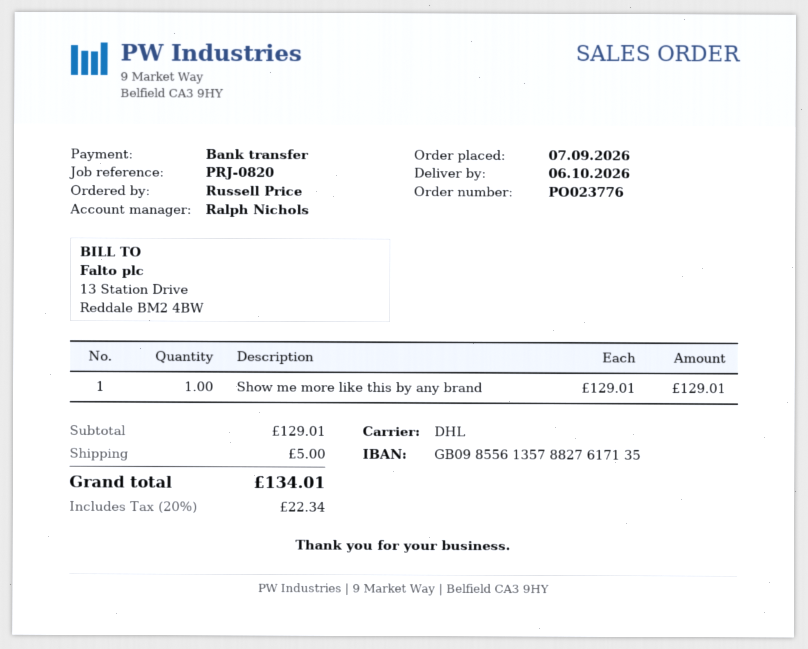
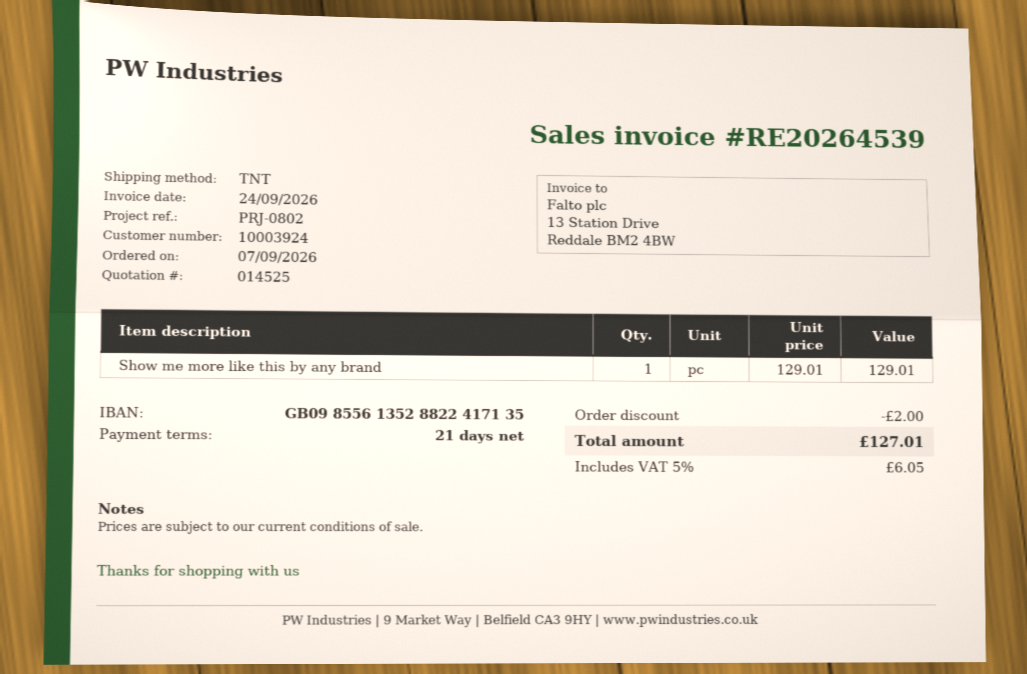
reference: PRJ-0820 -> PRJ-0802
bank account: GB09855613578827617135 -> GB09855613528822417135
shipping method: DHL -> TNT
discount: none -> 2.00
shipping: 5.00 -> none
tax: 20% = 22.34 -> 5% = 6.05
total: 134.01 -> 127.01

